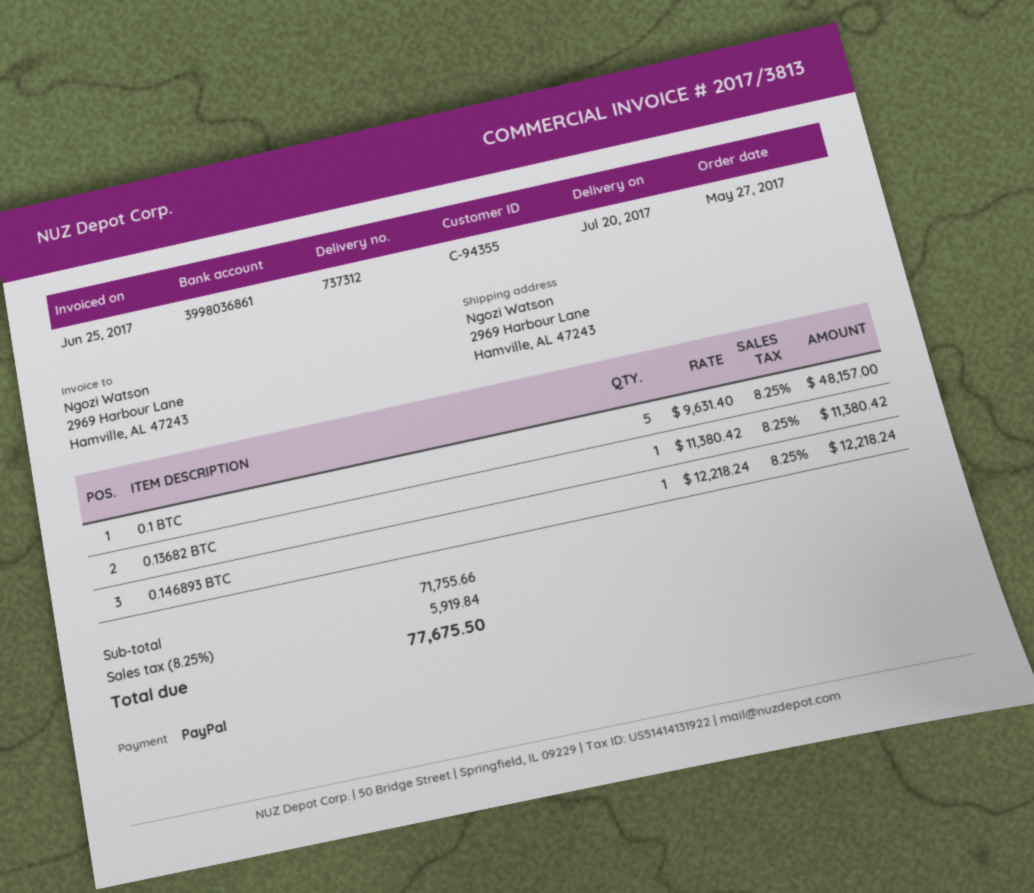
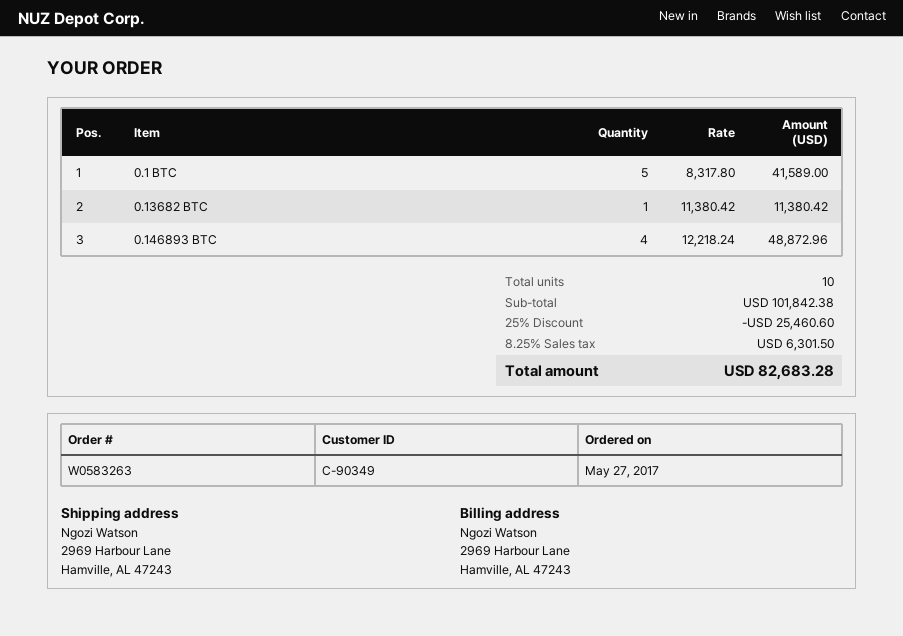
customer number: C-94355 -> C-90349
0.1 BTC: 5 x 9631.40 = 48157.00 -> 5 x 8317.80 = 41589.00
0.146893 BTC: 1 x 12218.24 = 12218.24 -> 4 x 12218.24 = 48872.96
subtotal: 71755.66 -> 101842.38
discount: none -> 25% = 25460.60
tax: 8.25% = 5919.84 -> 8.25% = 6301.50
total: 77675.50 -> 82683.28

